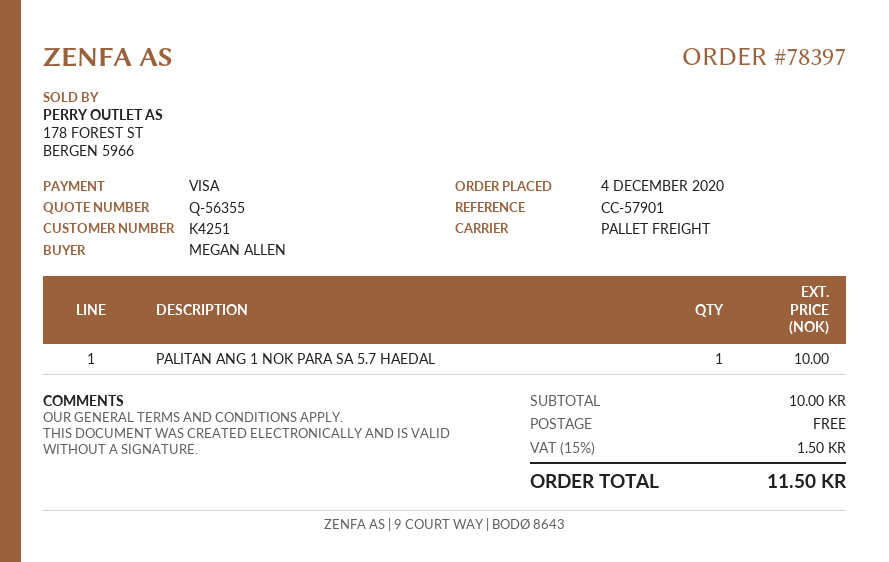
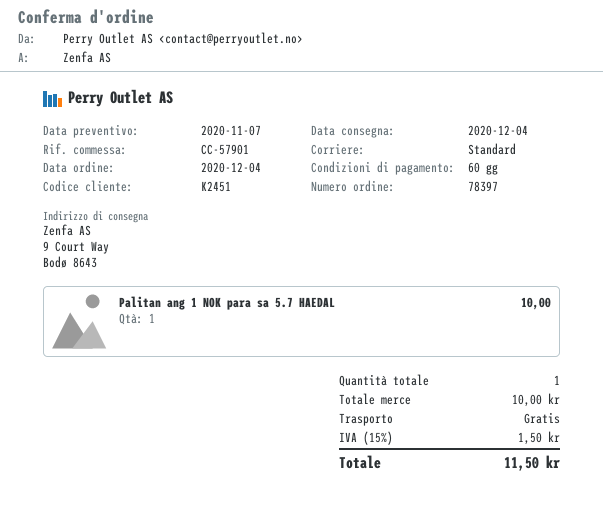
customer number: K4251 -> K2451
shipping method: pallet freight -> standard

